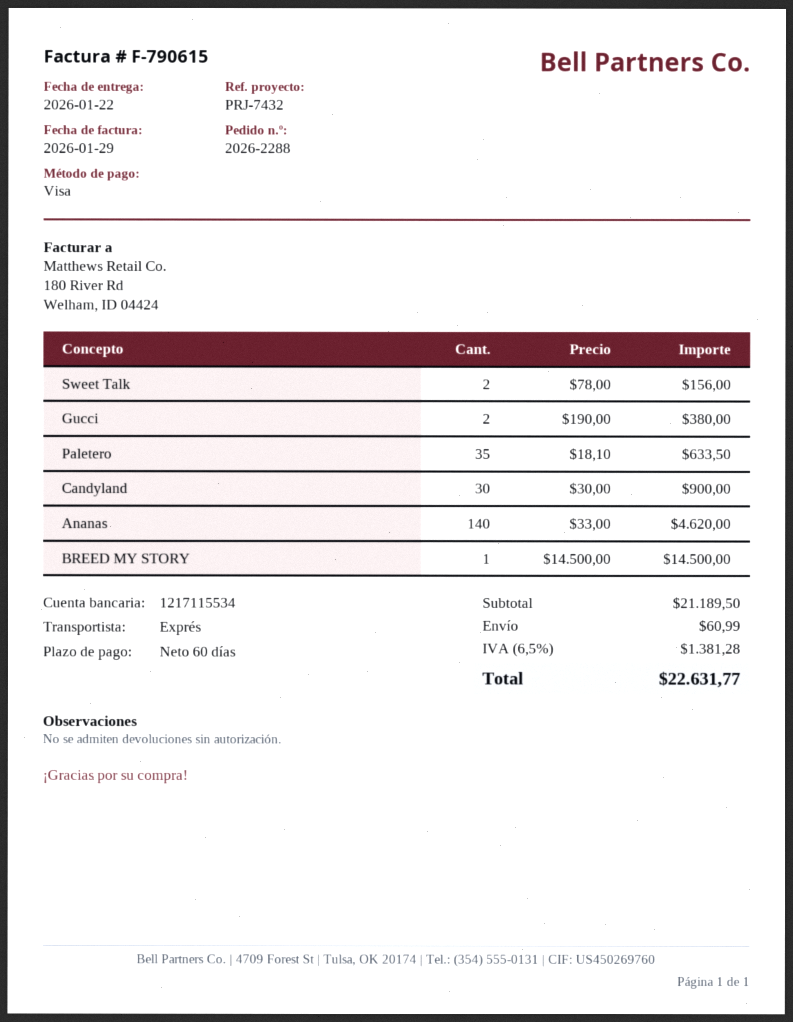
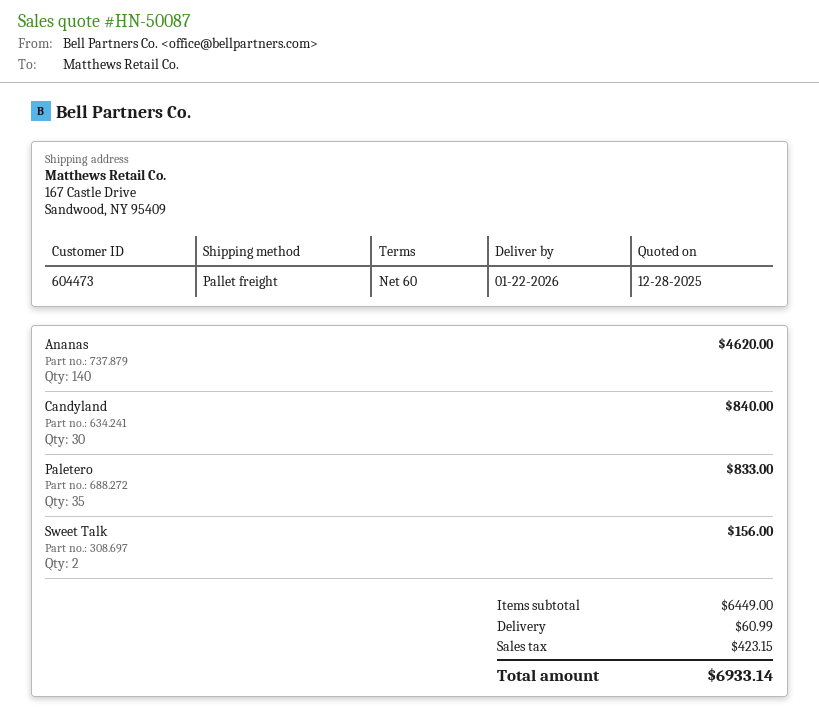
shipping method: express -> pallet freight
Gucci: 2 for 380.00 -> none
Paletero: 35 for 633.50 -> 35 for 833.00
Candyland: 30 for 900.00 -> 30 for 840.00
BREED MY STORY: 1 for 14500.00 -> none
subtotal: 21189.50 -> 6449.00
tax: 1381.28 -> 423.15
total: 22631.77 -> 6933.14

